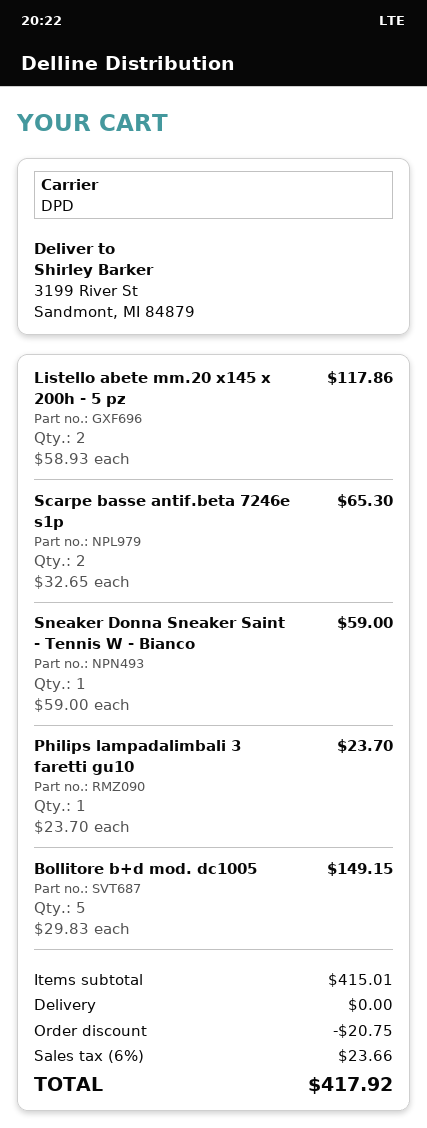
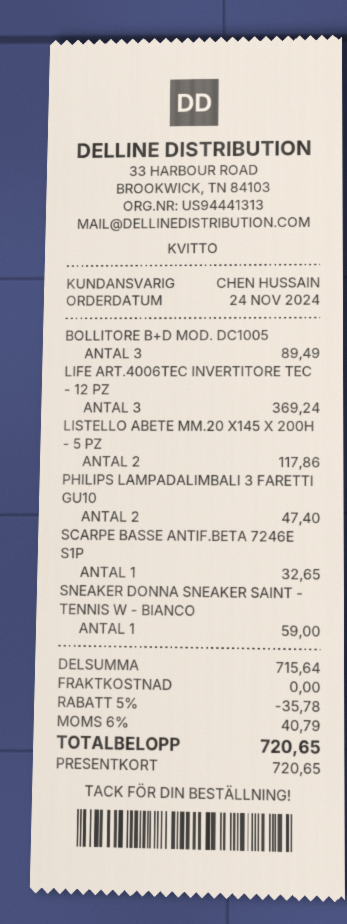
Scarpe basse antif.beta 7246e s1p: 2 for 65.30 -> 1 for 32.65
Philips lampadalimbali 3 faretti gu10: 1 for 23.70 -> 2 for 47.40
Bollitore b+d mod. dc1005: 5 for 149.15 -> 3 for 89.49
LIFE ART.4006TEC INVERTITORE TEC - 12 PZ: none -> 3 for 369.24
subtotal: 415.01 -> 715.64
discount: 20.75 -> 35.78
tax: 6% = 23.66 -> 6% = 40.79
total: 417.92 -> 720.65

